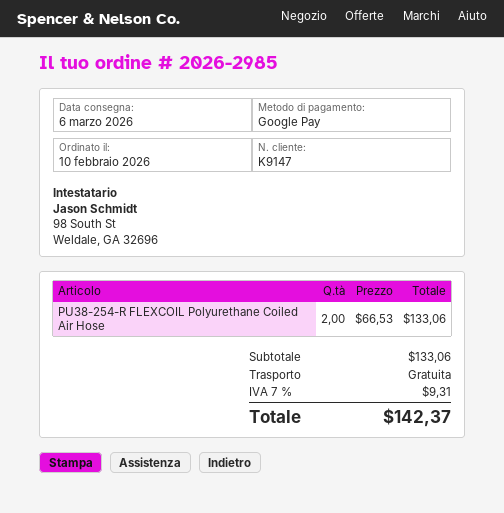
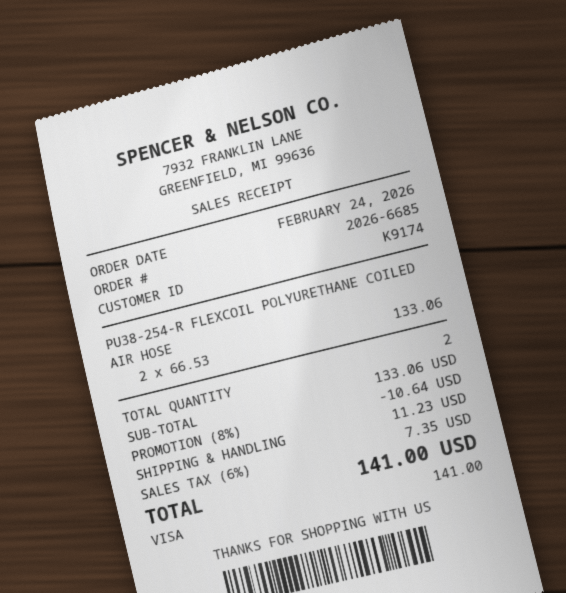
order number: 2026-2985 -> 2026-6685
order date: 2026-02-10 -> 2026-02-24
customer number: K9147 -> K9174
payment method: Google Pay -> Visa
discount: none -> 8% = 10.64
shipping: 0.00 -> 11.23
tax: 7% = 9.31 -> 6% = 7.35
total: 142.37 -> 141.00

